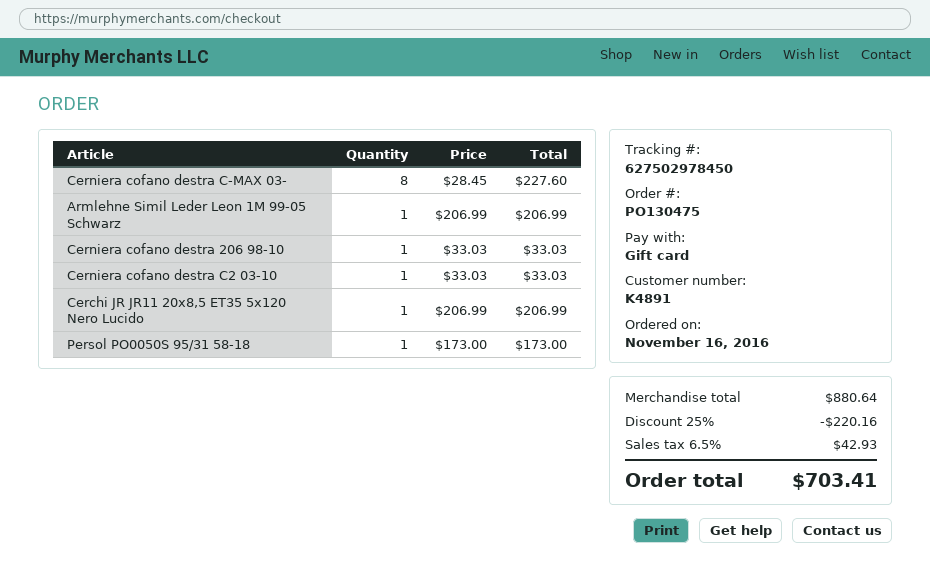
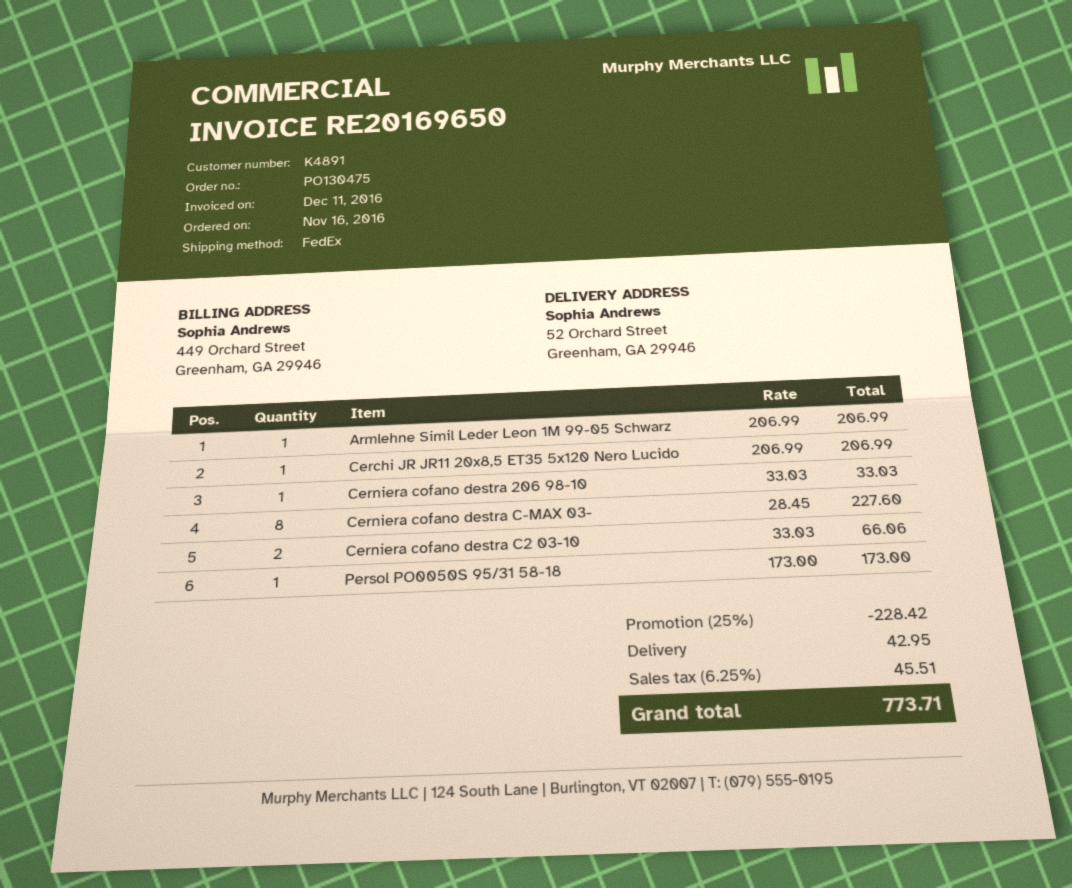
Cerniera cofano destra C2 03-10: 1 x 33.03 = 33.03 -> 2 x 33.03 = 66.06
discount: 25% = 220.16 -> 25% = 228.42
shipping: none -> 42.95
tax: 6.5% = 42.93 -> 6.25% = 45.51
total: 703.41 -> 773.71

